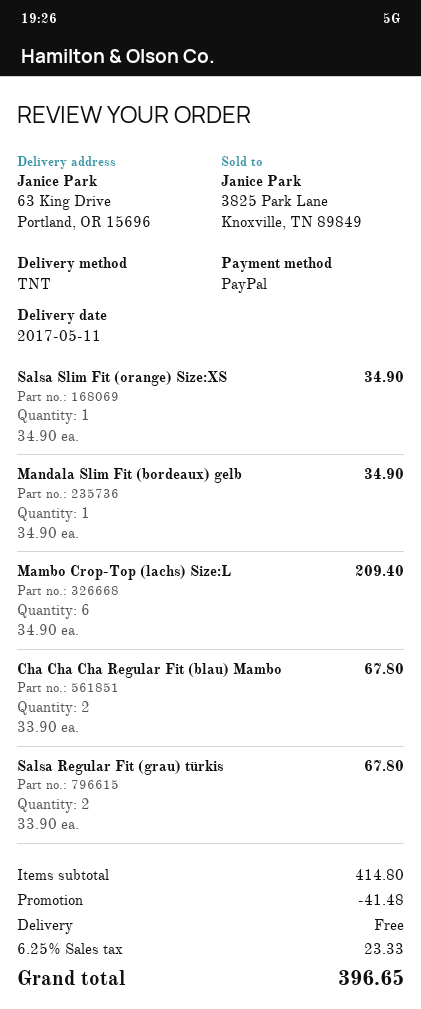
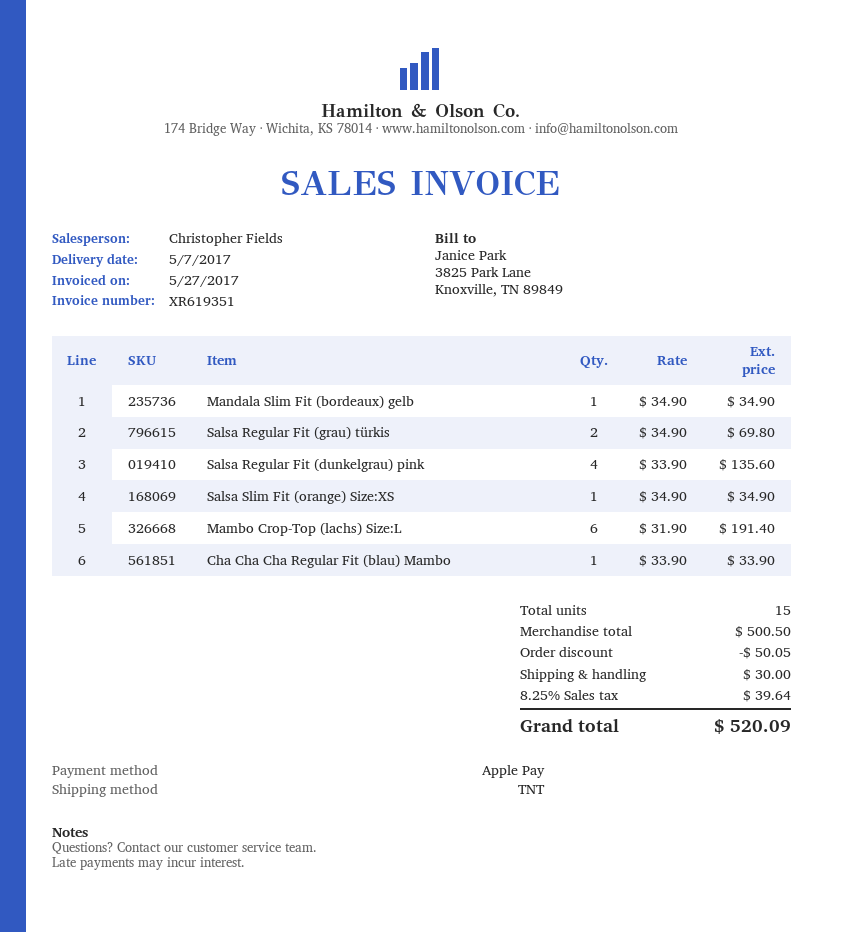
delivery date: 2017-05-11 -> 2017-05-07
payment method: PayPal -> Apple Pay
Mambo Crop-Top (lachs) Size:L: 6 x 34.90 = 209.40 -> 6 x 31.90 = 191.40
Cha Cha Cha Regular Fit (blau) Mambo: 2 x 33.90 = 67.80 -> 1 x 33.90 = 33.90
Salsa Regular Fit (grau) türkis: 2 x 33.90 = 67.80 -> 2 x 34.90 = 69.80
Salsa Regular Fit (dunkelgrau) pink: none -> 4 x 33.90 = 135.60
subtotal: 414.80 -> 500.50
discount: 41.48 -> 50.05
shipping: 0.00 -> 30.00
tax: 6.25% = 23.33 -> 8.25% = 39.64
total: 396.65 -> 520.09

